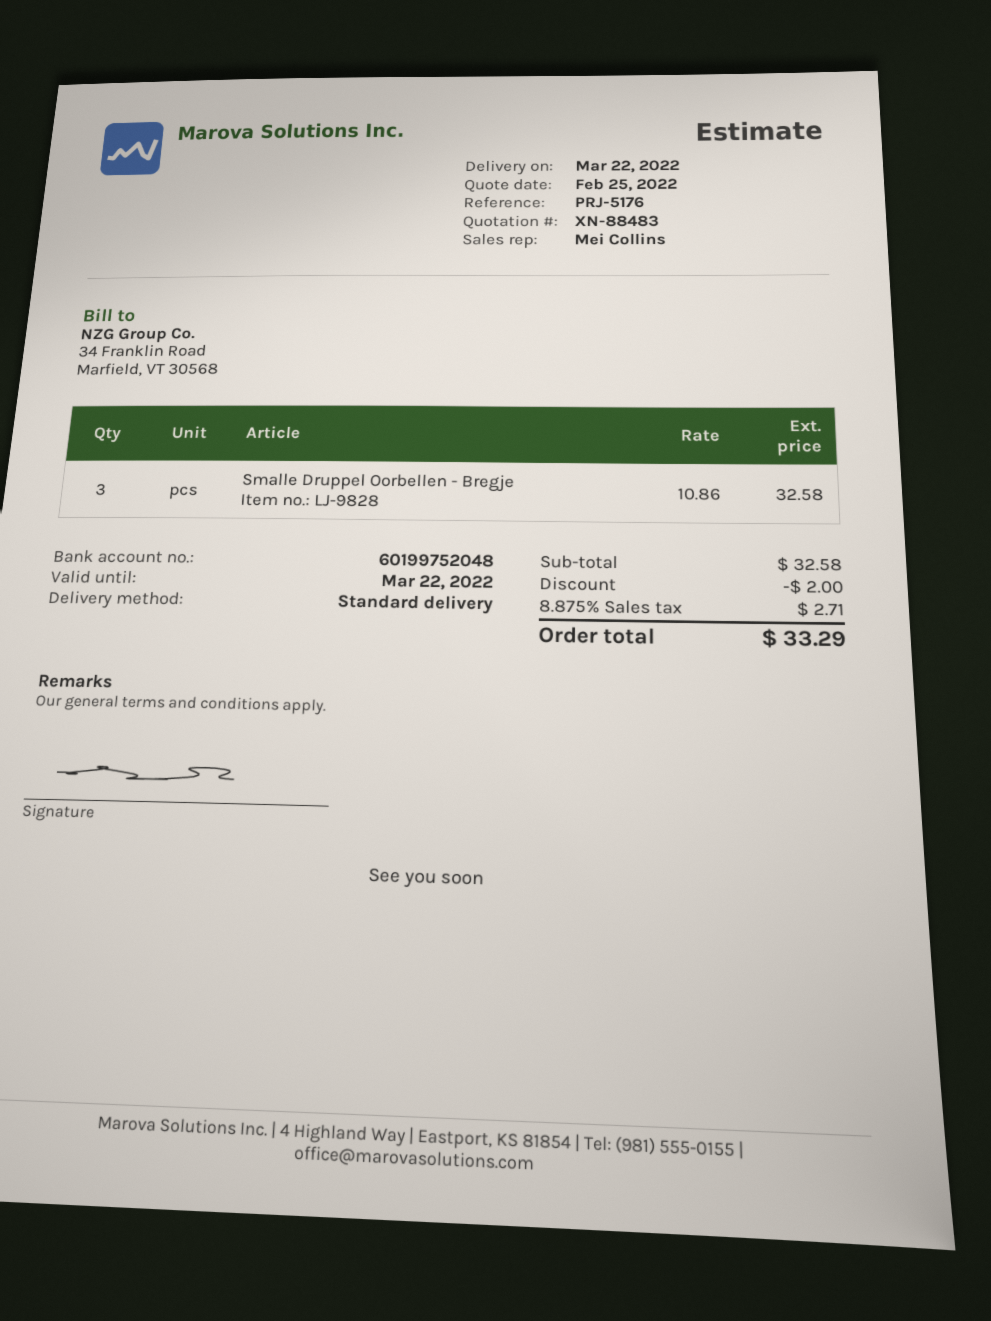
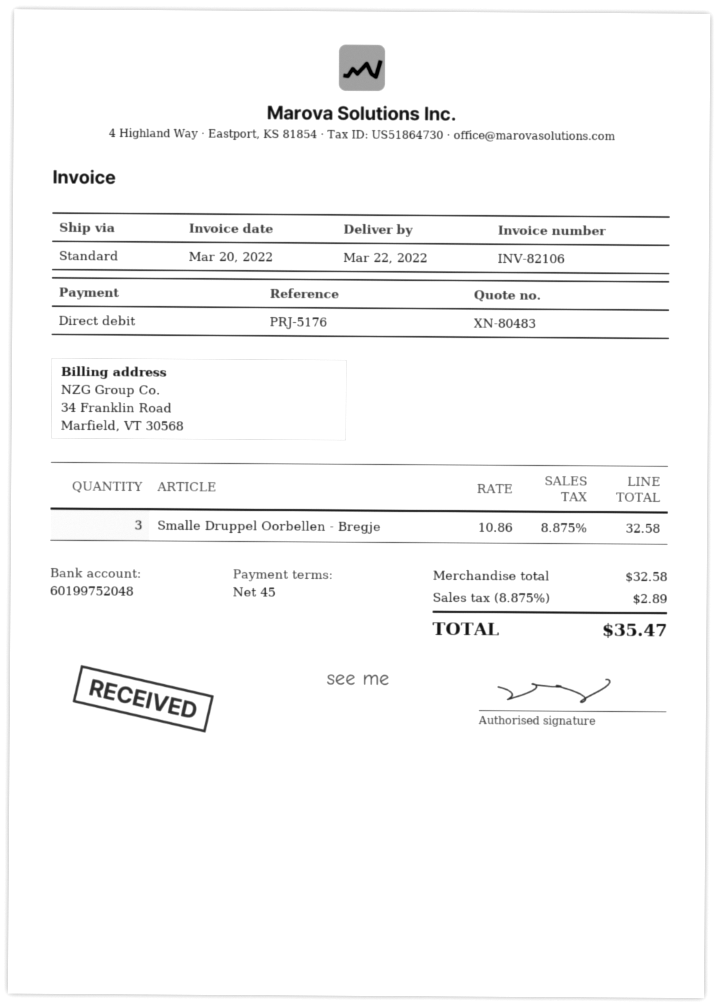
quote number: XN-88483 -> XN-80483
discount: 2.00 -> none
tax: 8.875% = 2.71 -> 8.875% = 2.89
total: 33.29 -> 35.47

